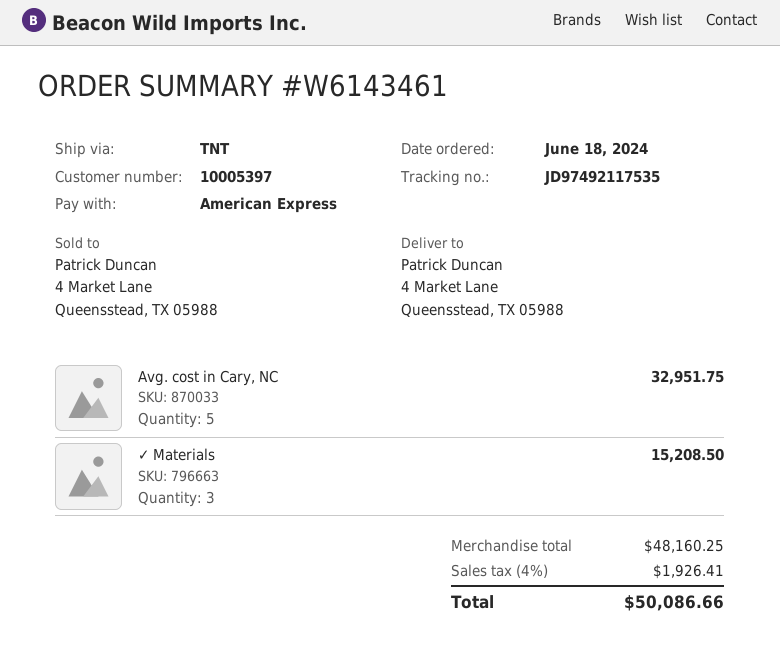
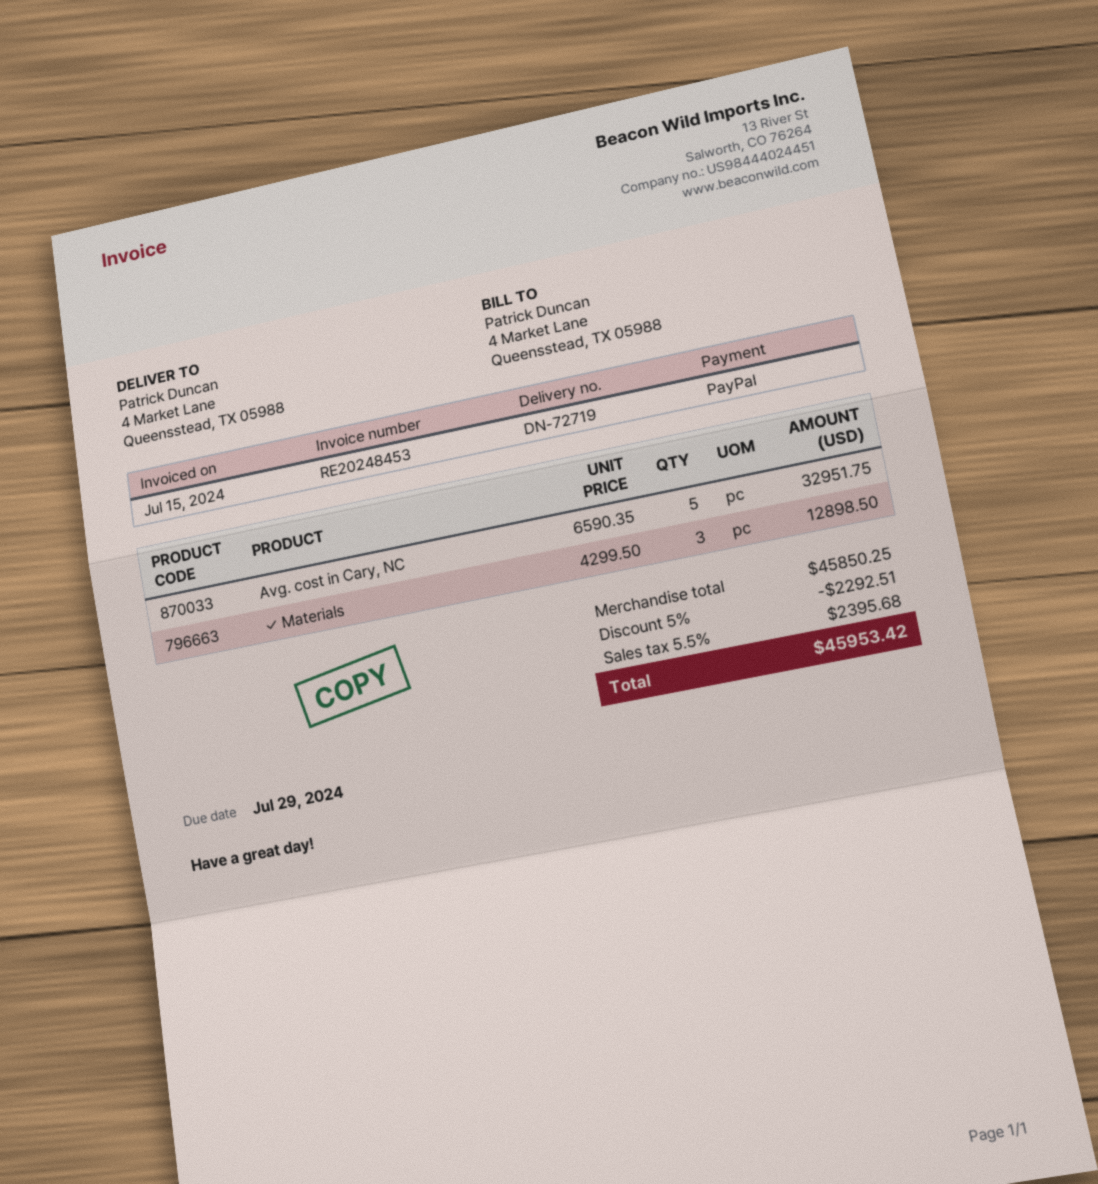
payment method: American Express -> PayPal
✓ Materials: 3 for 15208.50 -> 3 for 12898.50
subtotal: 48160.25 -> 45850.25
discount: none -> 5% = 2292.51
tax: 4% = 1926.41 -> 5.5% = 2395.68
total: 50086.66 -> 45953.42

